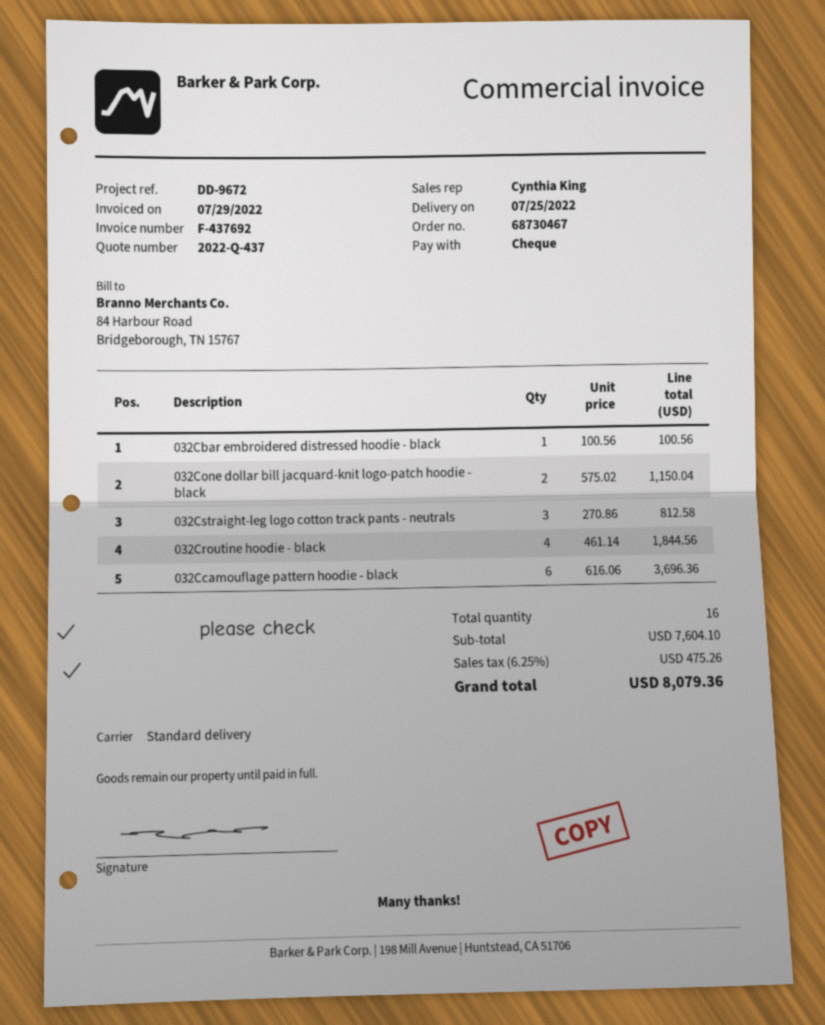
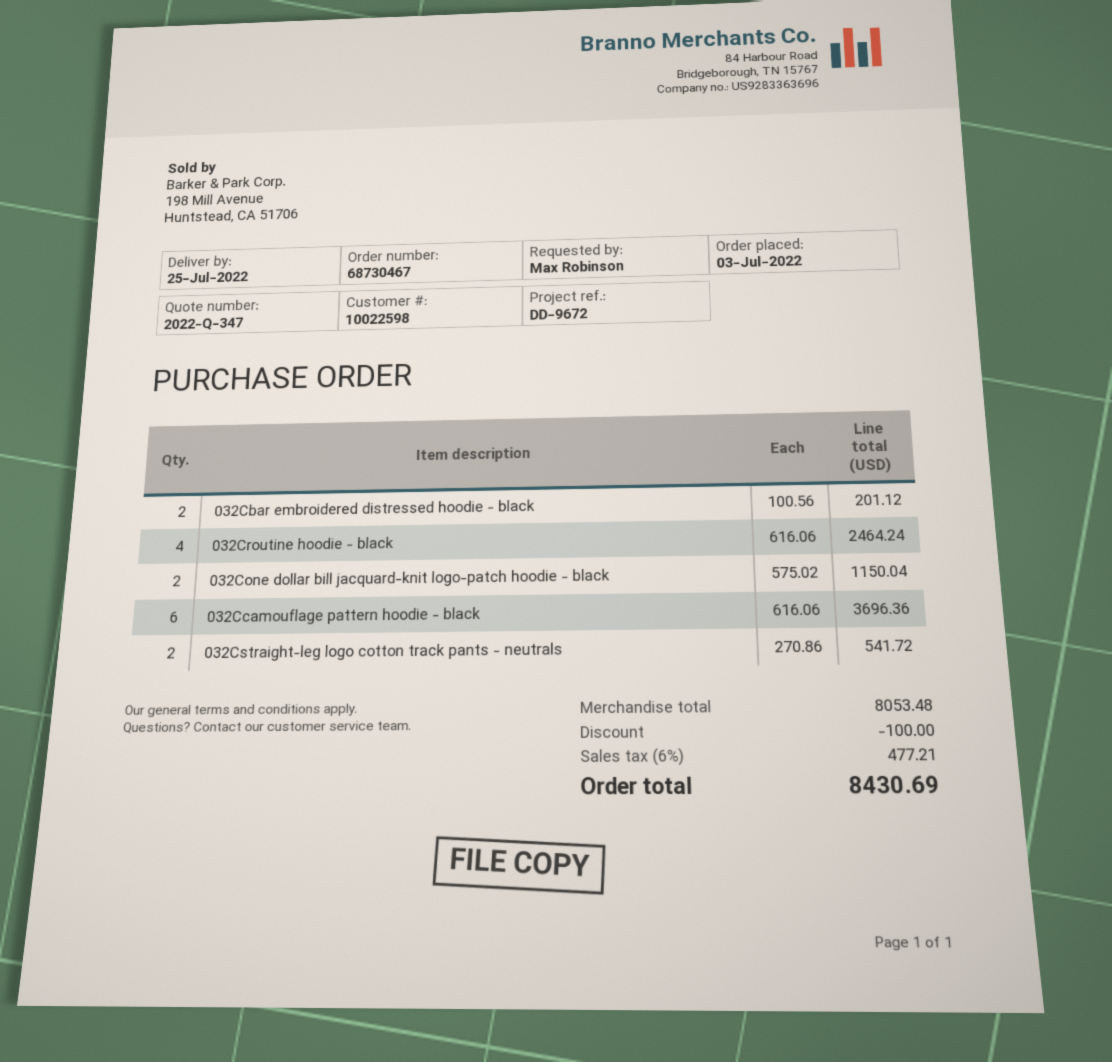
quote number: 2022-Q-437 -> 2022-Q-347
032Cbar embroidered distressed hoodie - black: 1 x 100.56 = 100.56 -> 2 x 100.56 = 201.12
032Cstraight-leg logo cotton track pants - neutrals: 3 x 270.86 = 812.58 -> 2 x 270.86 = 541.72
032Croutine hoodie - black: 4 x 461.14 = 1844.56 -> 4 x 616.06 = 2464.24
subtotal: 7604.10 -> 8053.48
discount: none -> 100.00
tax: 6.25% = 475.26 -> 6% = 477.21
total: 8079.36 -> 8430.69

